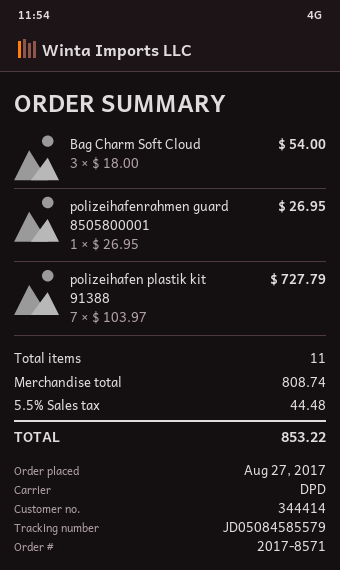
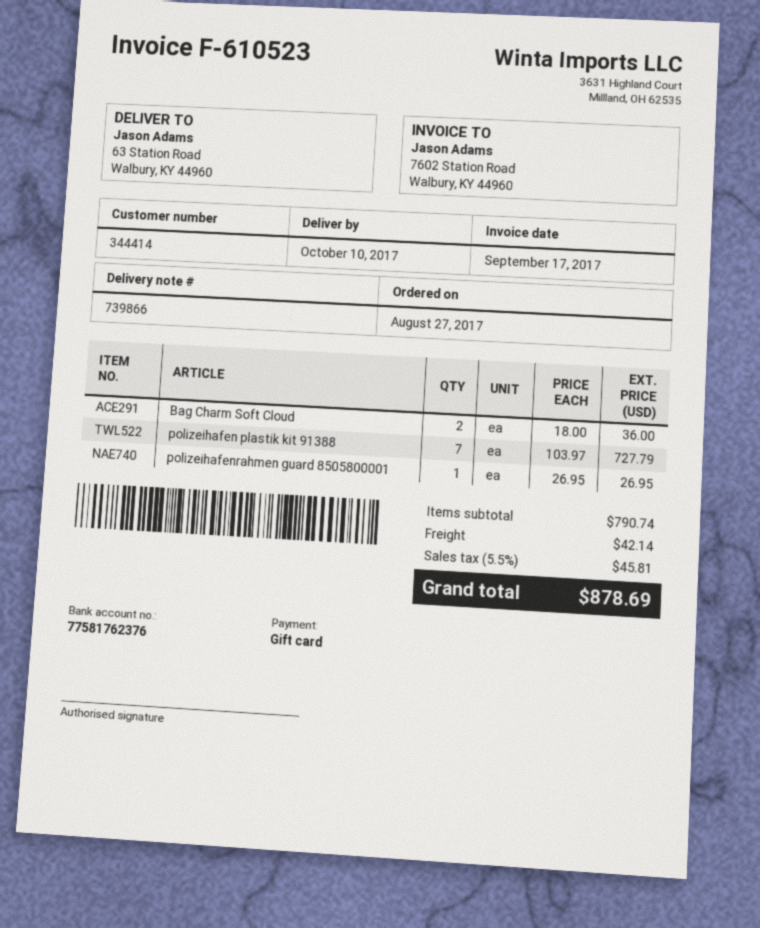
Bag Charm Soft Cloud: 3 x 18.00 = 54.00 -> 2 x 18.00 = 36.00
subtotal: 808.74 -> 790.74
shipping: none -> 42.14
tax: 5.5% = 44.48 -> 5.5% = 45.81
total: 853.22 -> 878.69

